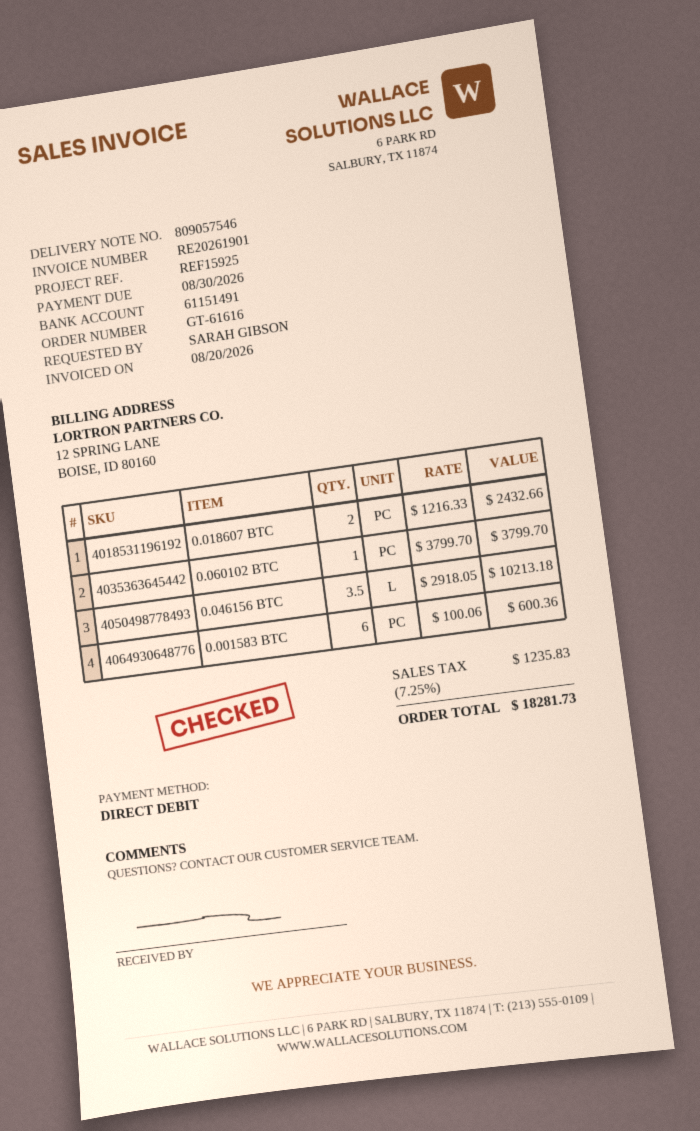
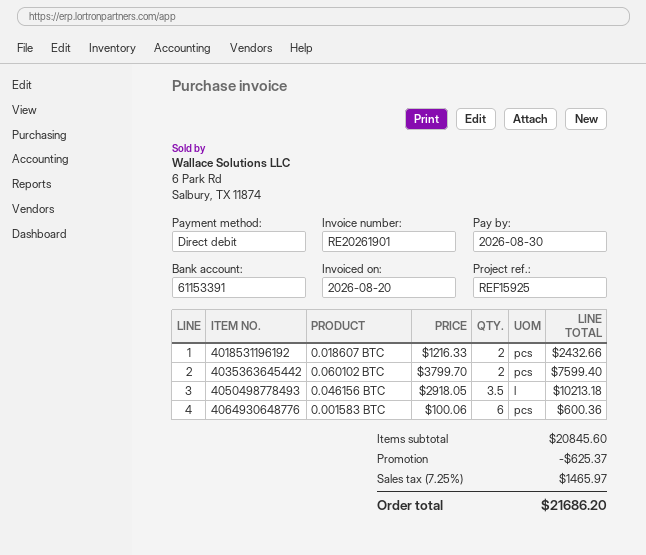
bank account: 61151491 -> 61153391
0.060102 BTC: 1 x 3799.70 = 3799.70 -> 2 x 3799.70 = 7599.40
discount: none -> 625.37
tax: 7.25% = 1235.83 -> 7.25% = 1465.97
total: 18281.73 -> 21686.20

